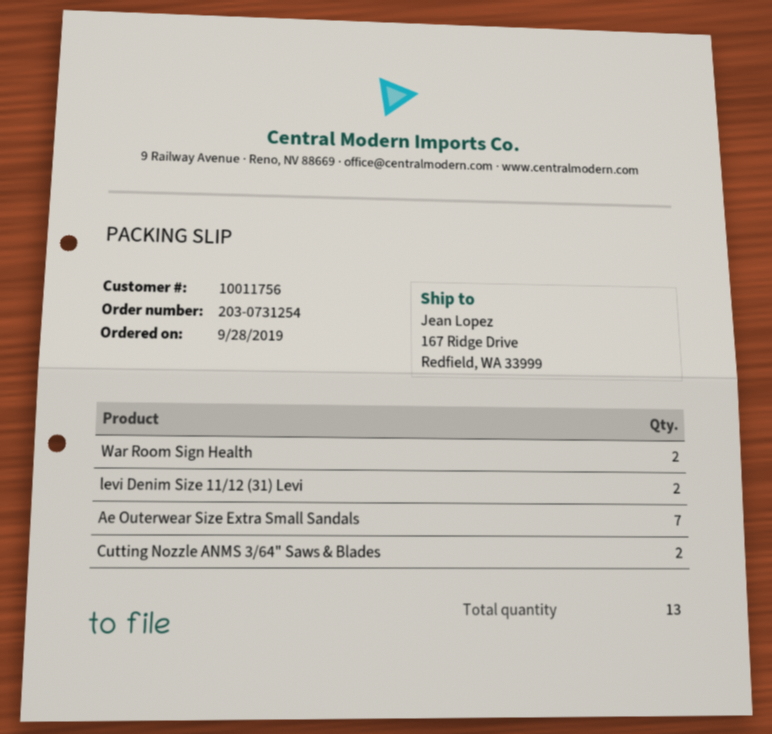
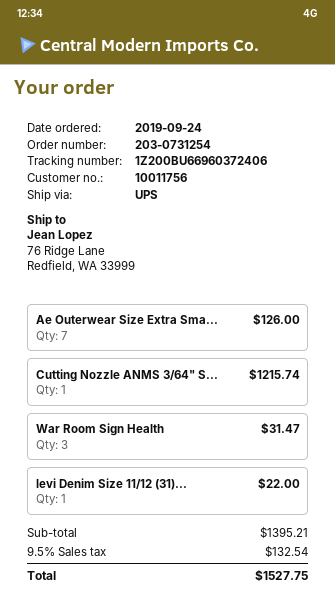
order date: 2019-09-28 -> 2019-09-24
ship to: 167 Ridge Drive, Redfield, WA 33999 -> 76 Ridge Lane, Redfield, WA 33999
War Room Sign Health: 2 -> 3
levi Denim Size 11/12 (31) Levi: 2 -> 1
Cutting Nozzle ANMS 3/64" Saws & Blades: 2 -> 1

